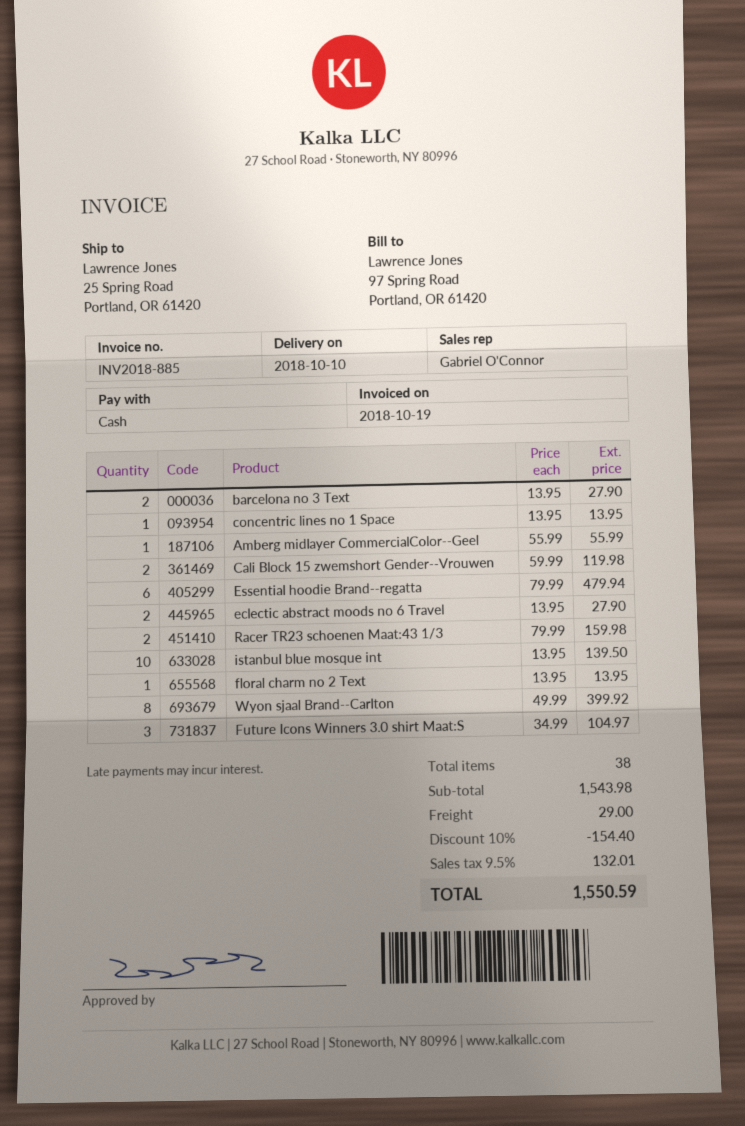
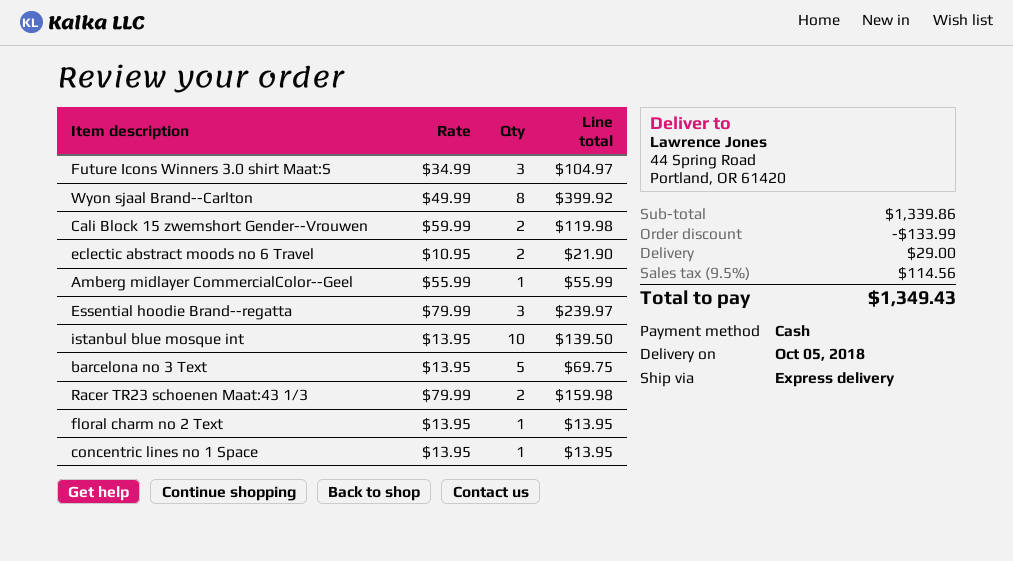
delivery date: 2018-10-10 -> 2018-10-05
ship to: 25 Spring Road, Portland, OR 61420 -> 44 Spring Road, Portland, OR 61420
barcelona no 3 Text: 2 x 13.95 = 27.90 -> 5 x 13.95 = 69.75
Essential hoodie Brand--regatta: 6 x 79.99 = 479.94 -> 3 x 79.99 = 239.97
eclectic abstract moods no 6 Travel: 2 x 13.95 = 27.90 -> 2 x 10.95 = 21.90
subtotal: 1543.98 -> 1339.86
discount: 154.40 -> 133.99
tax: 9.5% = 132.01 -> 9.5% = 114.56
total: 1550.59 -> 1349.43

